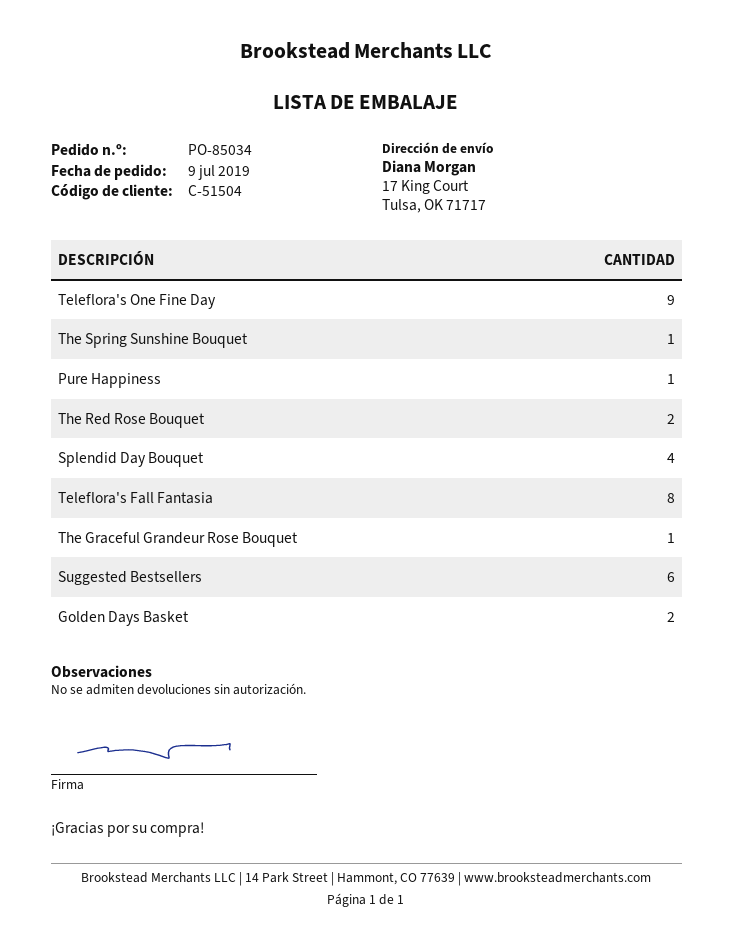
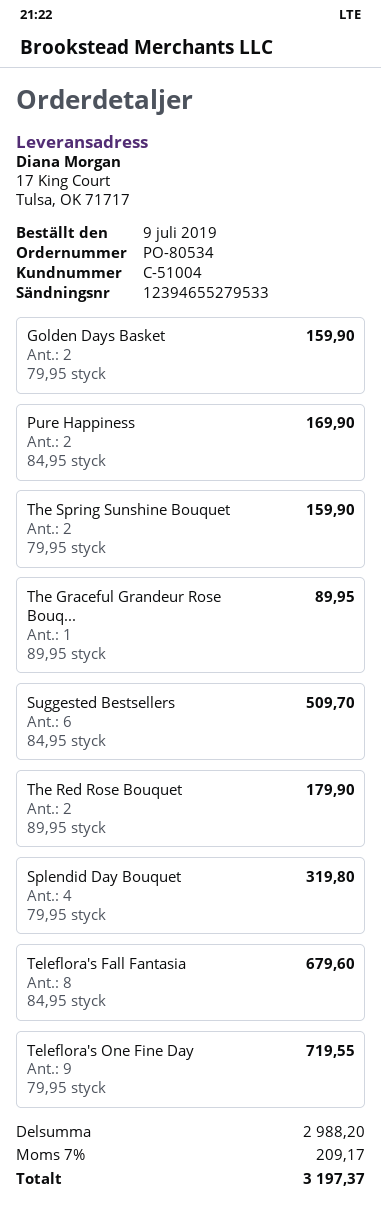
order number: PO-85034 -> PO-80534
customer number: C-51504 -> C-51004
The Spring Sunshine Bouquet: 1 -> 2
Pure Happiness: 1 -> 2

